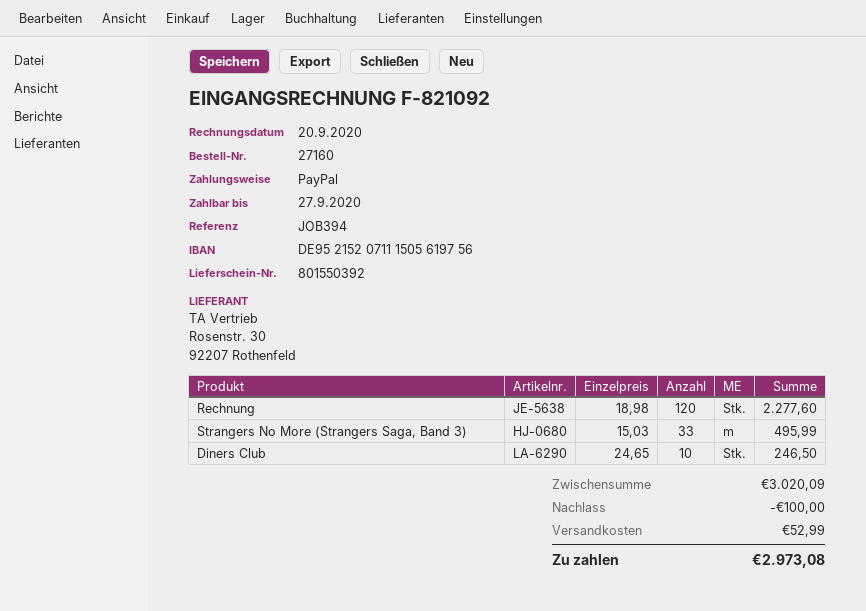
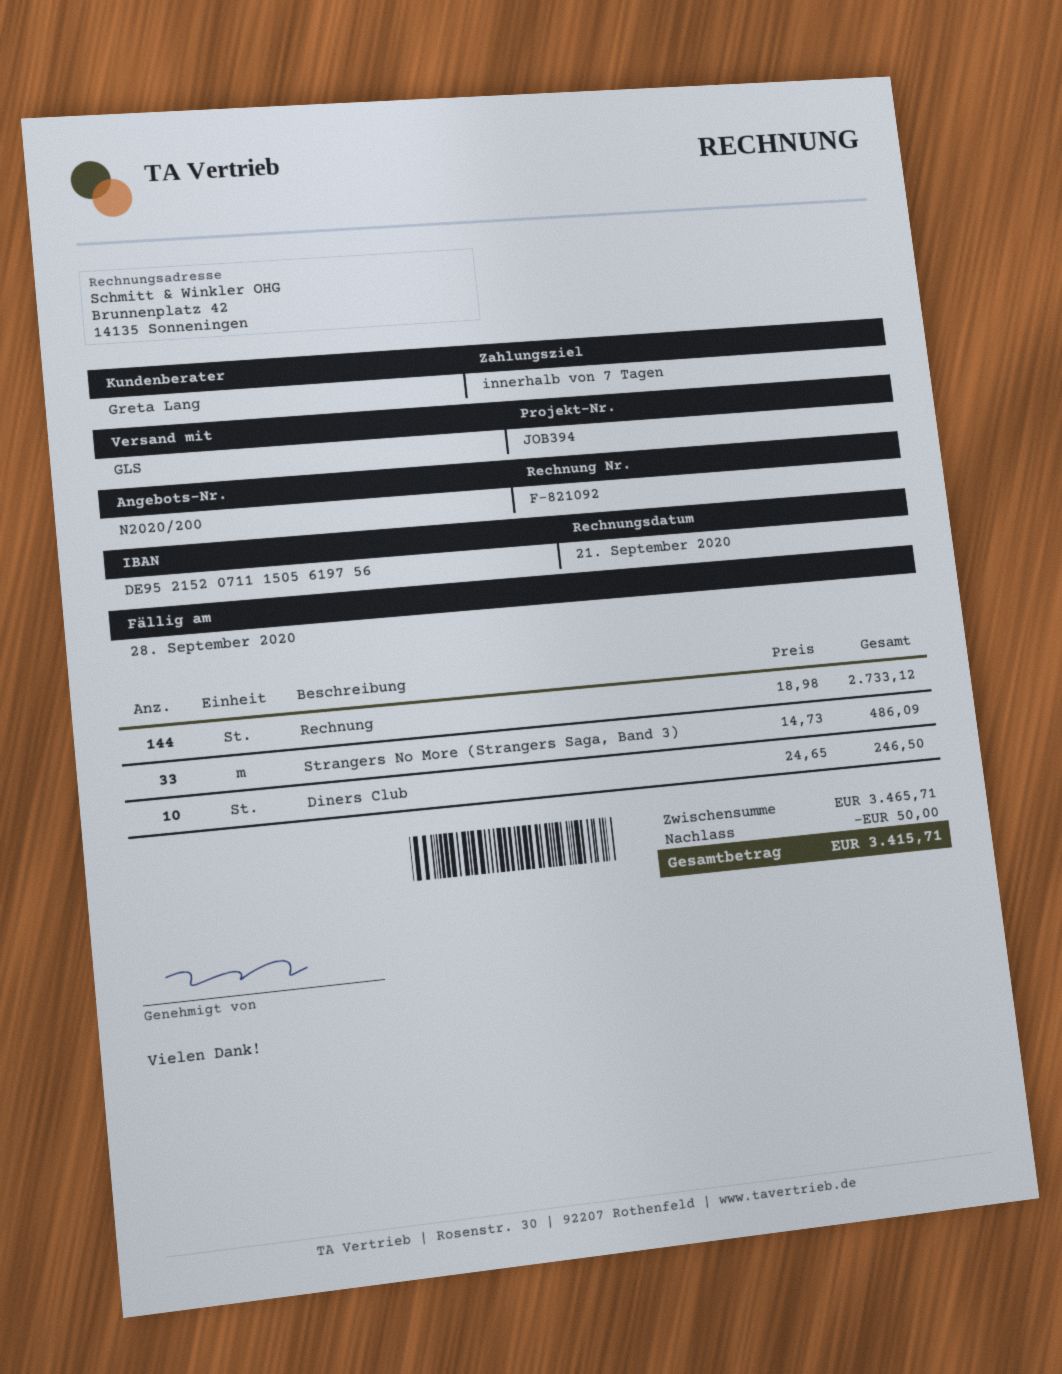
invoice date: 2020-09-20 -> 2020-09-21
due date: 2020-09-27 -> 2020-09-28
Rechnung: 120 x 18.98 = 2277.60 -> 144 x 18.98 = 2733.12
Strangers No More (Strangers Saga, Band 3): 33 x 15.03 = 495.99 -> 33 x 14.73 = 486.09
subtotal: 3020.09 -> 3465.71
discount: 100.00 -> 50.00
shipping: 52.99 -> none
total: 2973.08 -> 3415.71

